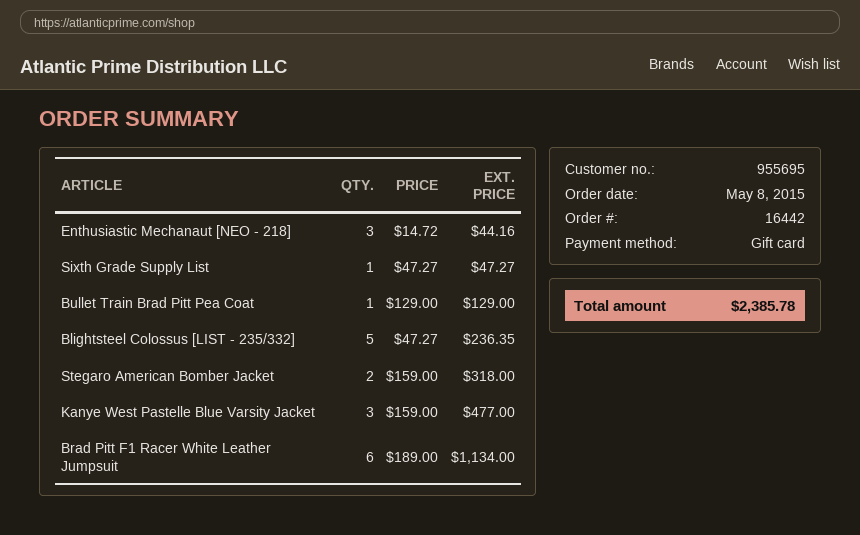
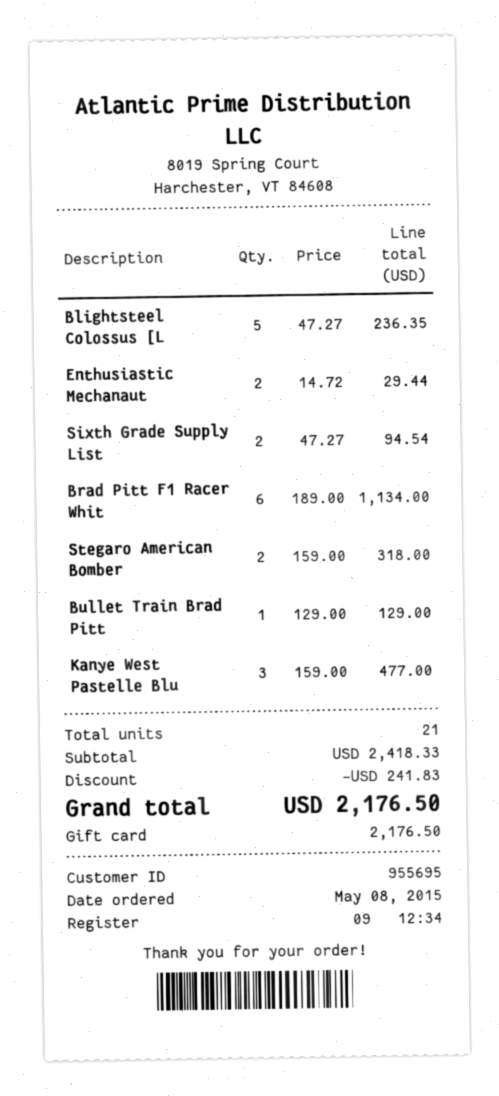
Enthusiastic Mechanaut [NEO - 218]: 3 x 14.72 = 44.16 -> 2 x 14.72 = 29.44
Sixth Grade Supply List: 1 x 47.27 = 47.27 -> 2 x 47.27 = 94.54
discount: none -> 241.83
total: 2385.78 -> 2176.50

